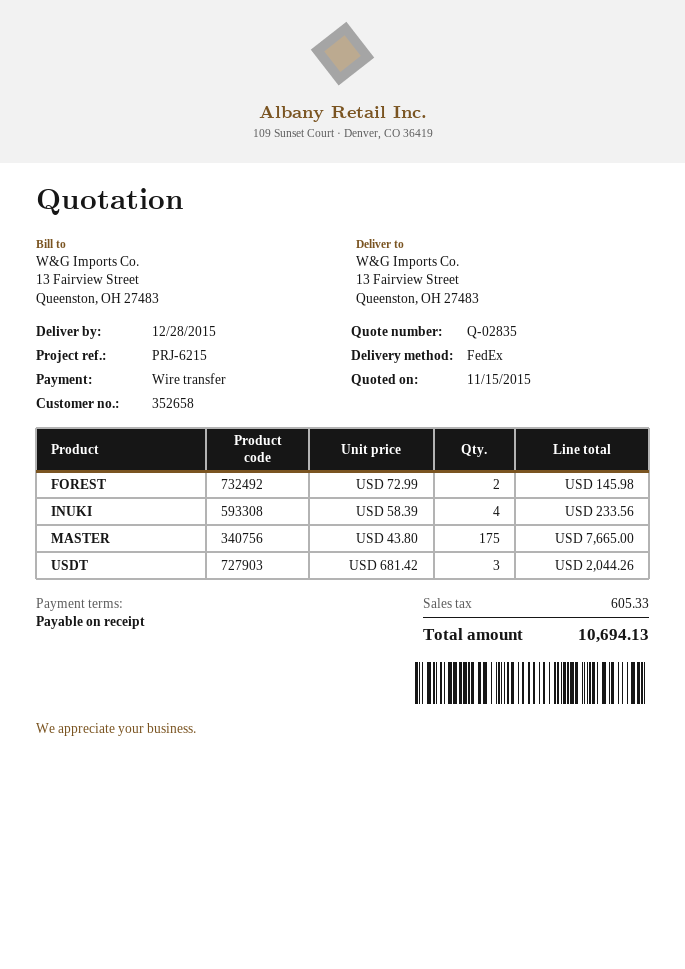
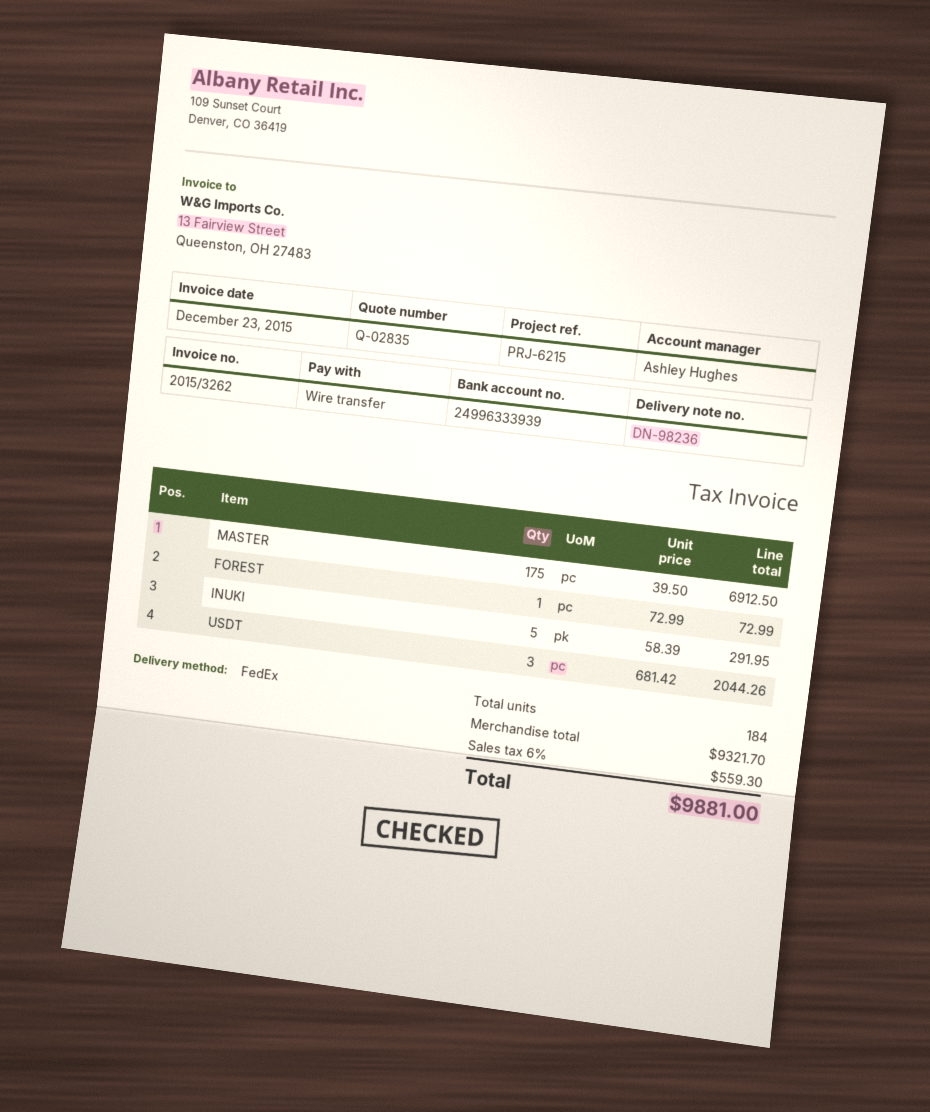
FOREST: 2 x 72.99 = 145.98 -> 1 x 72.99 = 72.99
INUKI: 4 x 58.39 = 233.56 -> 5 x 58.39 = 291.95
MASTER: 175 x 43.80 = 7665.00 -> 175 x 39.50 = 6912.50
tax: 605.33 -> 559.30
total: 10694.13 -> 9881.00

